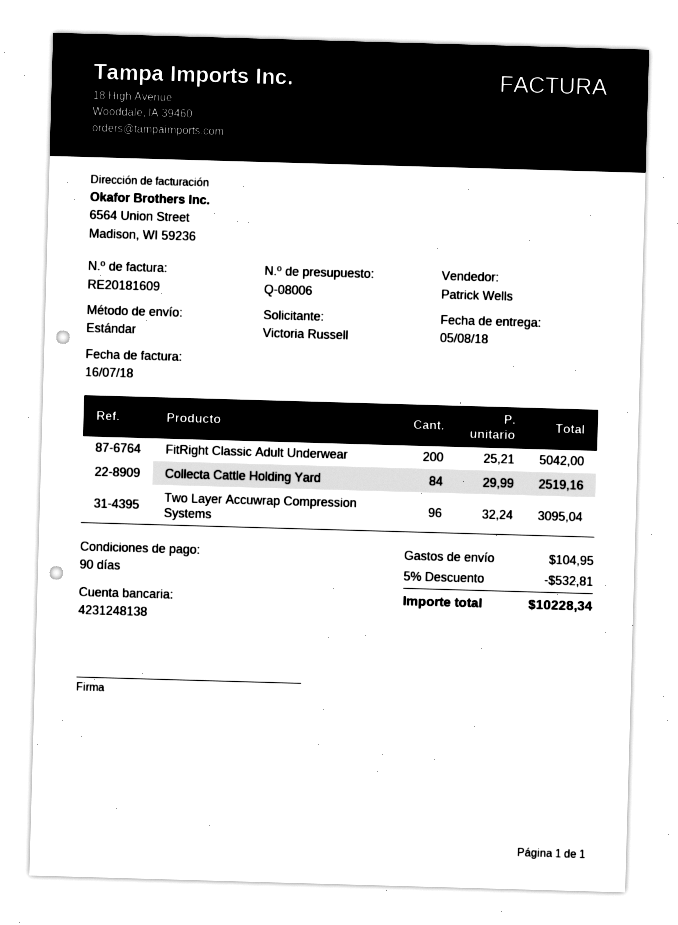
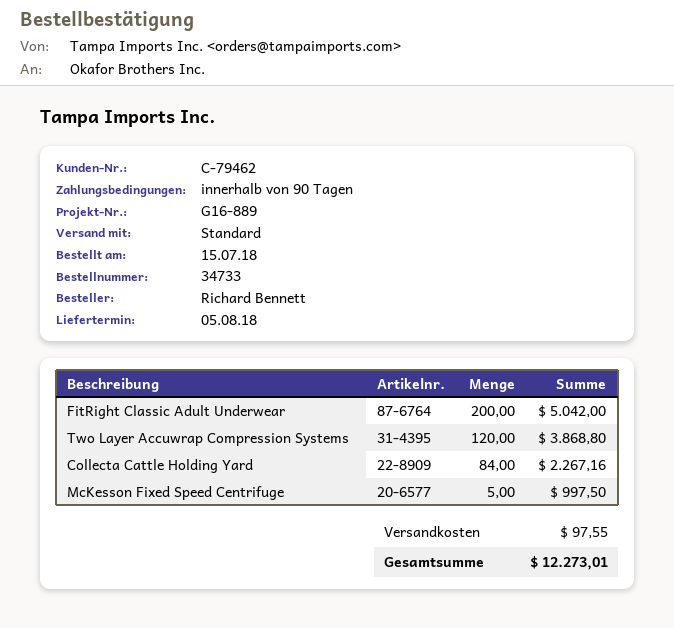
ordered by: Victoria Russell -> Richard Bennett
Collecta Cattle Holding Yard: 84 for 2519.16 -> 84 for 2267.16
Two Layer Accuwrap Compression Systems: 96 for 3095.04 -> 120 for 3868.80
McKesson Fixed Speed Centrifuge: none -> 5 for 997.50
discount: 5% = 532.81 -> none
shipping: 104.95 -> 97.55
total: 10228.34 -> 12273.01

